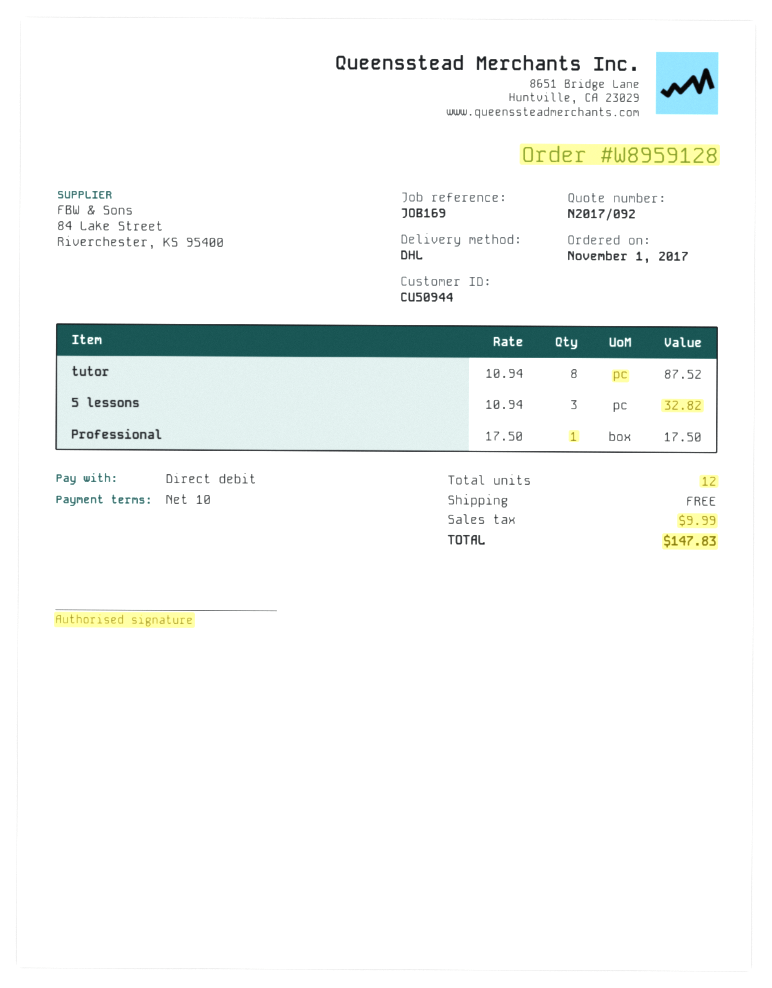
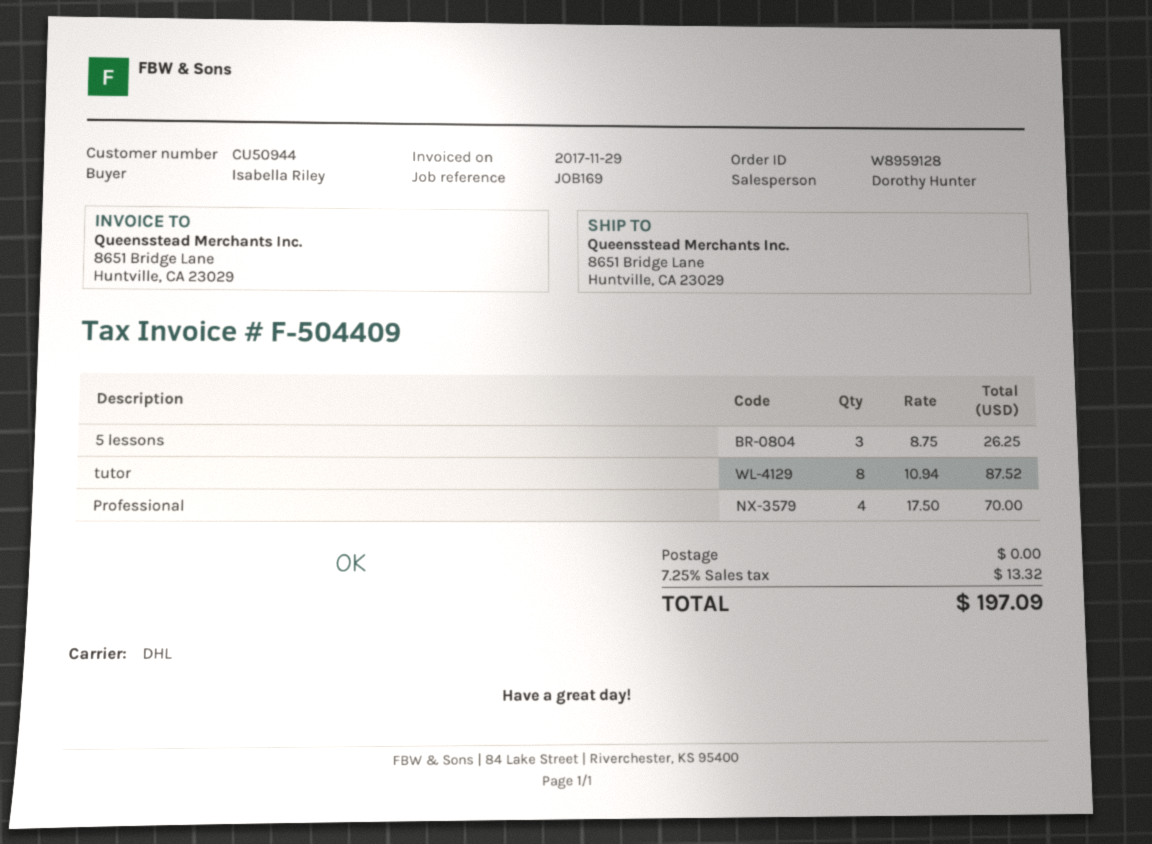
5 lessons: 3 x 10.94 = 32.82 -> 3 x 8.75 = 26.25
Professional: 1 x 17.50 = 17.50 -> 4 x 17.50 = 70.00
tax: 9.99 -> 13.32
total: 147.83 -> 197.09

